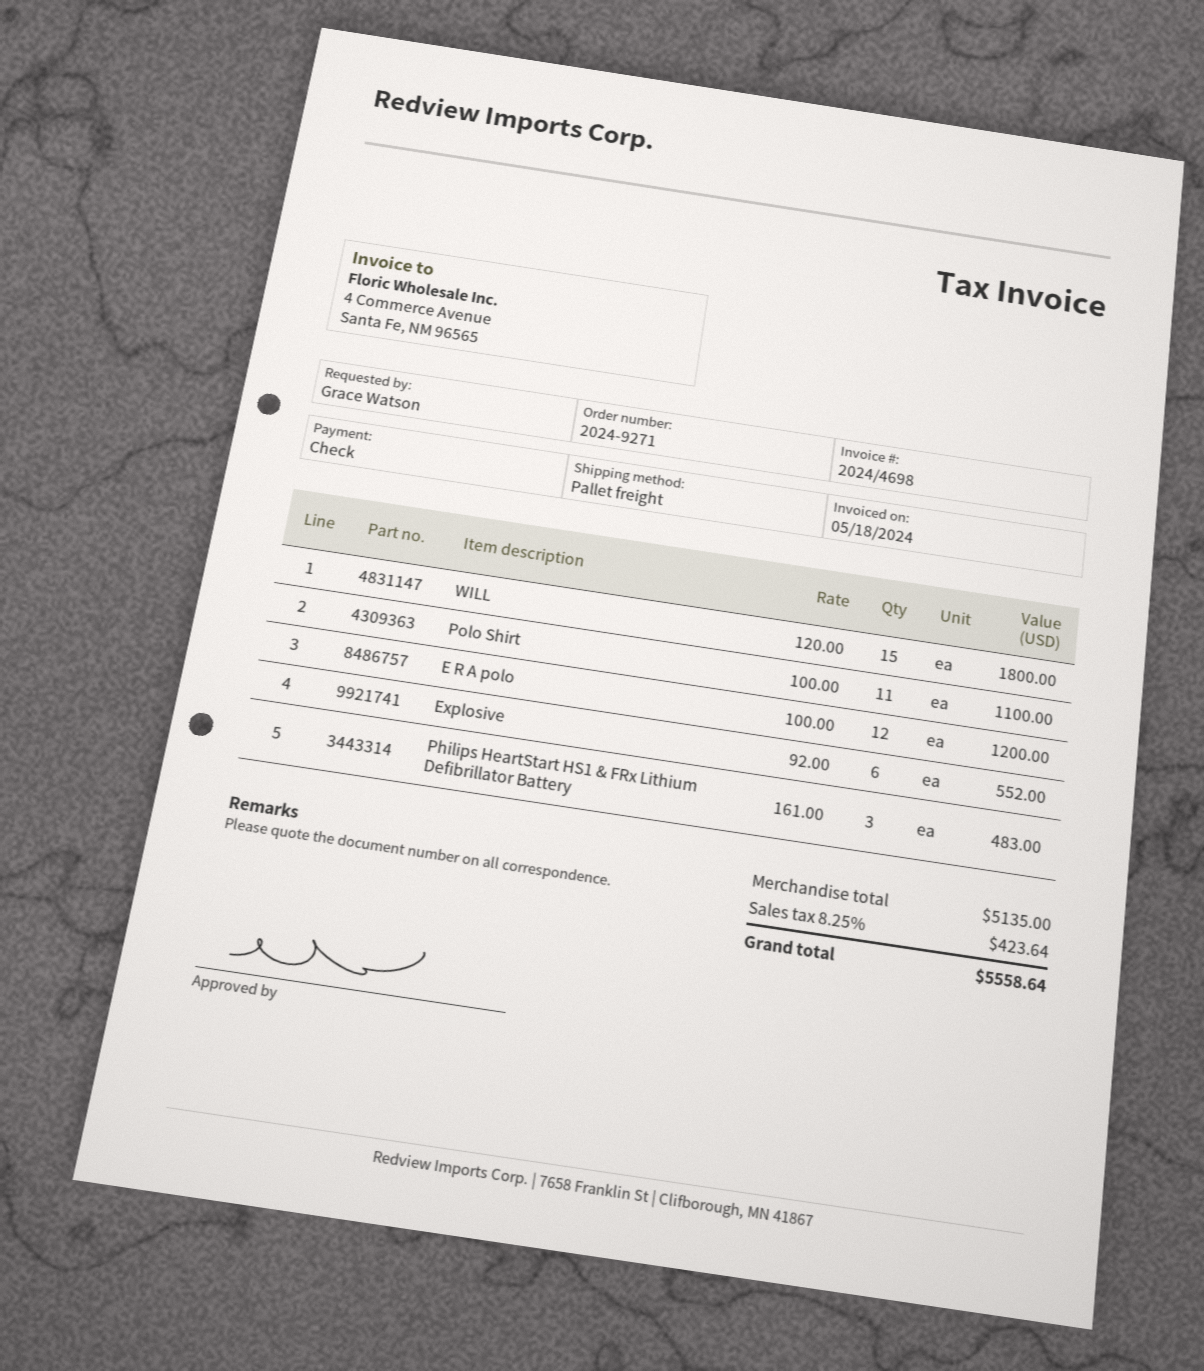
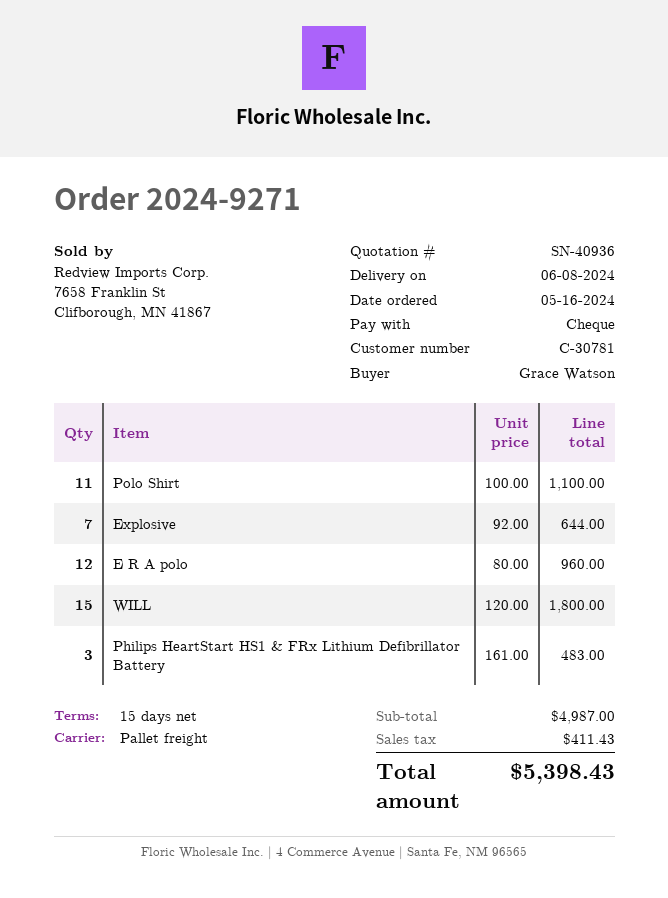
E R A polo: 12 x 100.00 = 1200.00 -> 12 x 80.00 = 960.00
Explosive: 6 x 92.00 = 552.00 -> 7 x 92.00 = 644.00
subtotal: 5135.00 -> 4987.00
tax: 423.64 -> 411.43
total: 5558.64 -> 5398.43

